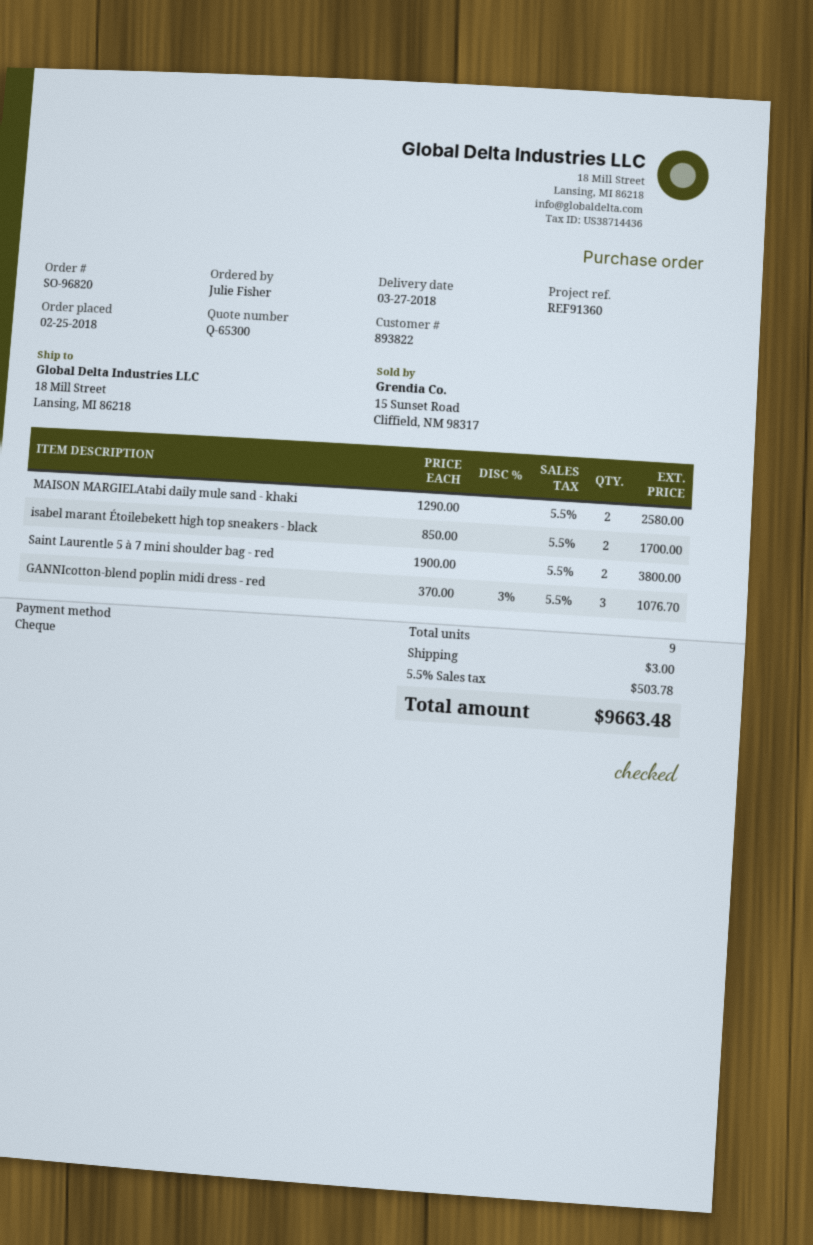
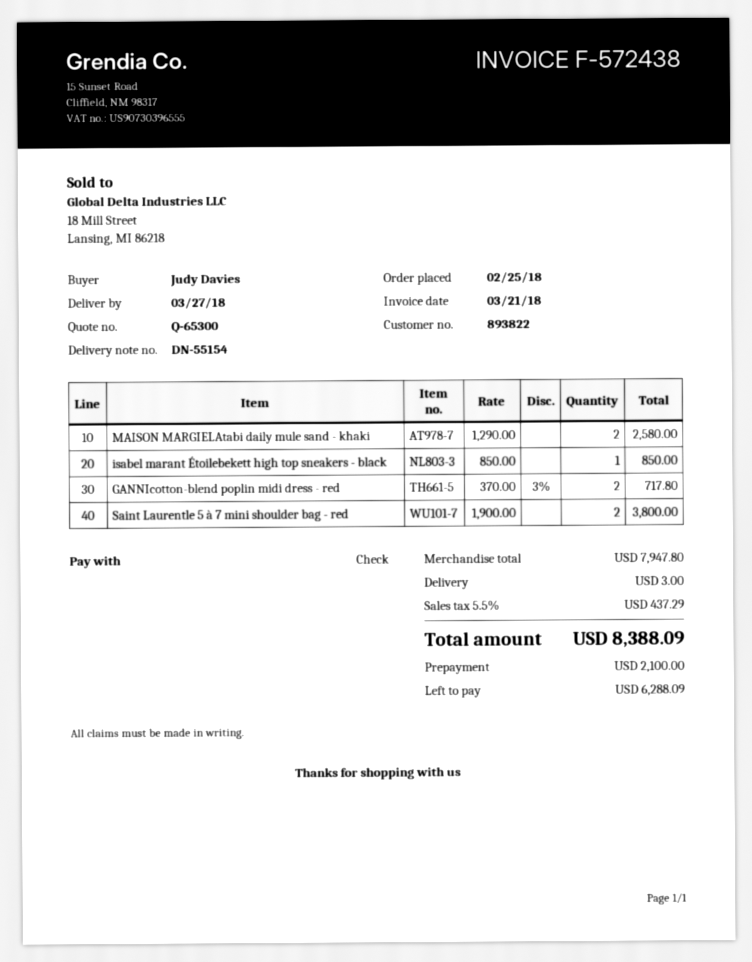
ordered by: Julie Fisher -> Judy Davies
isabel marant Étoilebekett high top sneakers - black: 2 x 850.00 = 1700.00 -> 1 x 850.00 = 850.00
GANNIcotton-blend poplin midi dress - red: 3 x 370.00 - 3% = 1076.70 -> 2 x 370.00 - 3% = 717.80
tax: 5.5% = 503.78 -> 5.5% = 437.29
total: 9663.48 -> 8388.09

